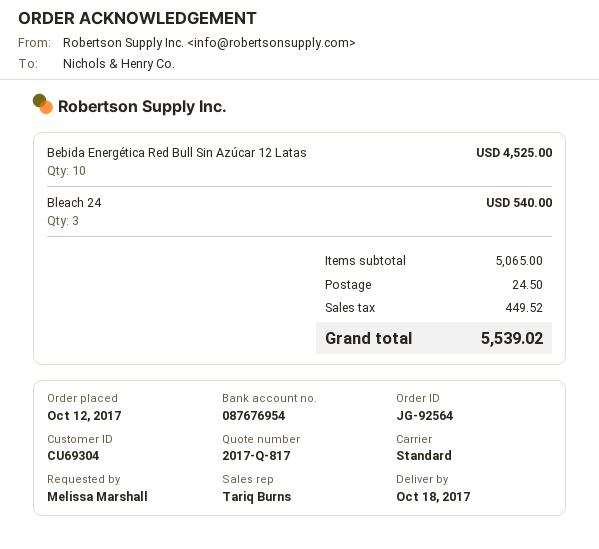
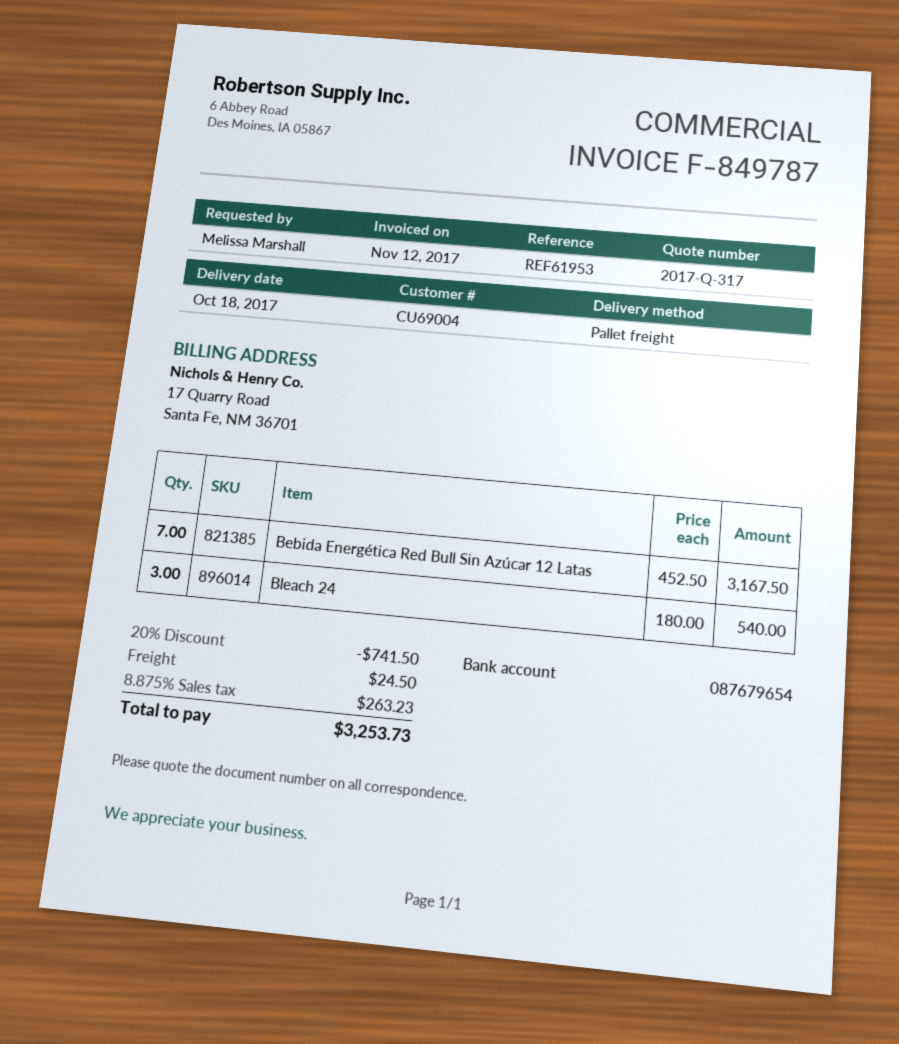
quote number: 2017-Q-817 -> 2017-Q-317
customer number: CU69304 -> CU69004
bank account: 087676954 -> 087679654
shipping method: standard -> pallet freight
Bebida Energética Red Bull Sin Azúcar 12 Latas: 10 for 4525.00 -> 7 for 3167.50
discount: none -> 20% = 741.50
tax: 449.52 -> 263.23
total: 5539.02 -> 3253.73

